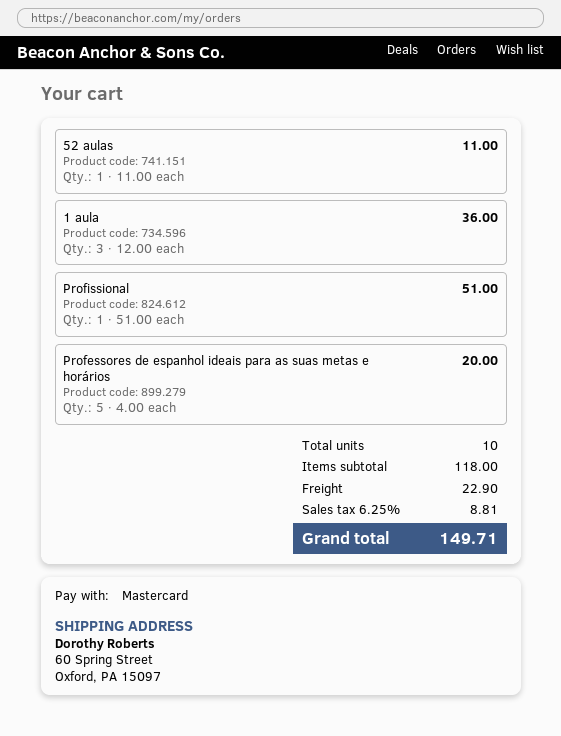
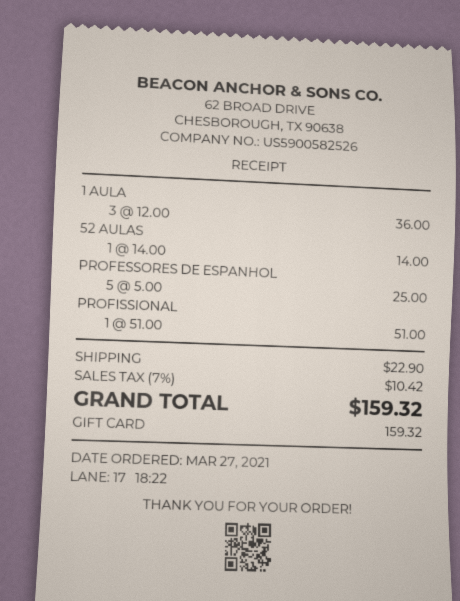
payment method: Mastercard -> gift card
52 aulas: 1 x 11.00 = 11.00 -> 1 x 14.00 = 14.00
Professores de espanhol ideais para as suas metas e horários: 5 x 4.00 = 20.00 -> 5 x 5.00 = 25.00
tax: 6.25% = 8.81 -> 7% = 10.42
total: 149.71 -> 159.32

